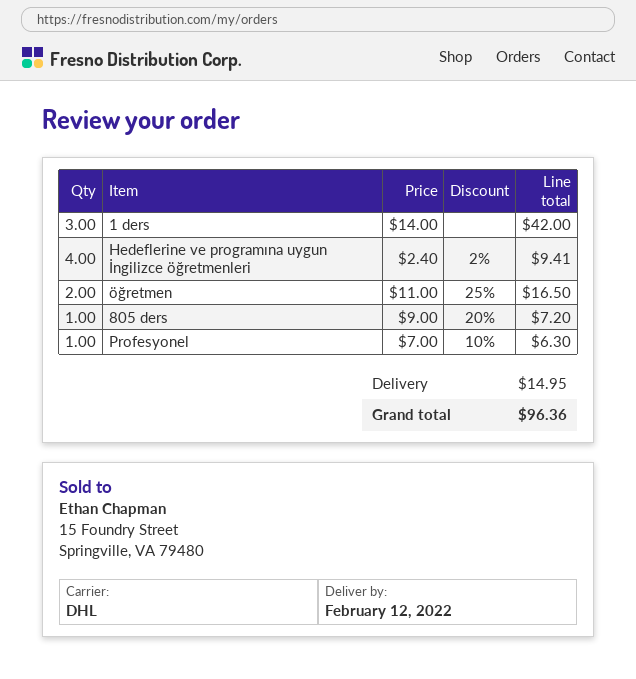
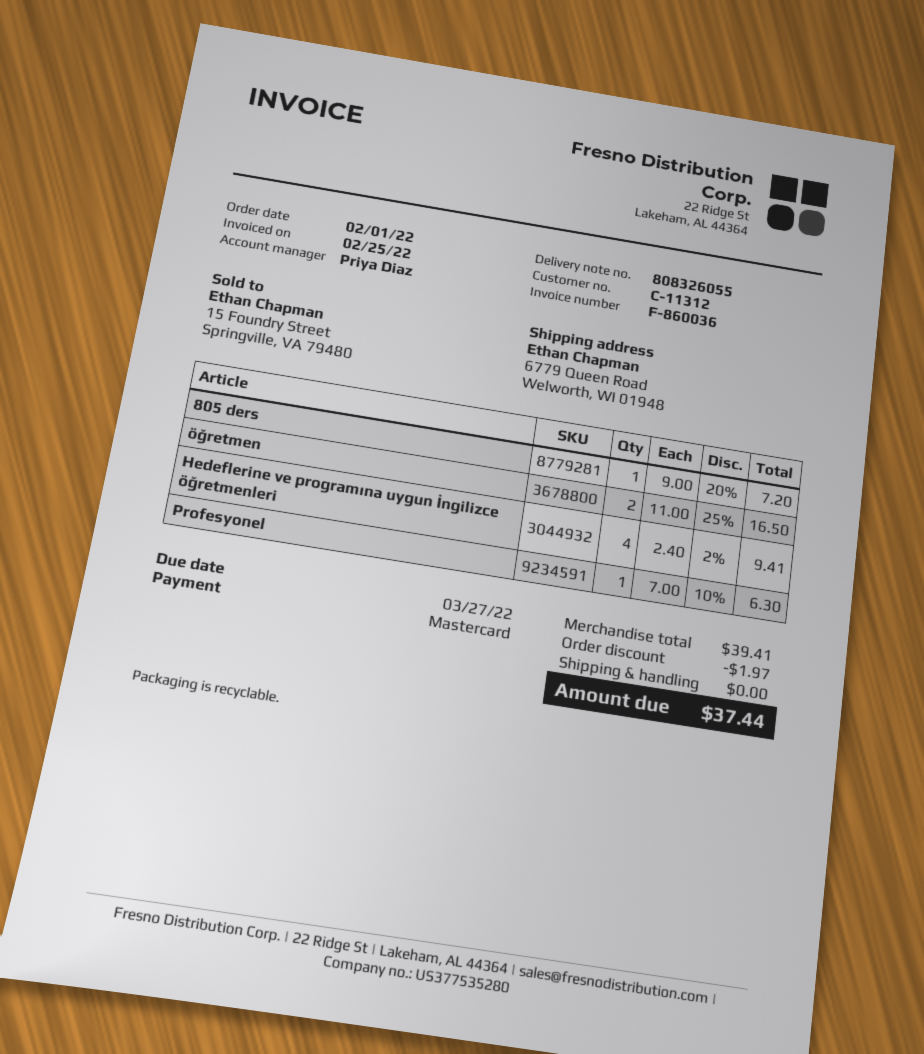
1 ders: 3 x 14.00 = 42.00 -> none
discount: none -> 1.97
shipping: 14.95 -> 0.00
total: 96.36 -> 37.44

